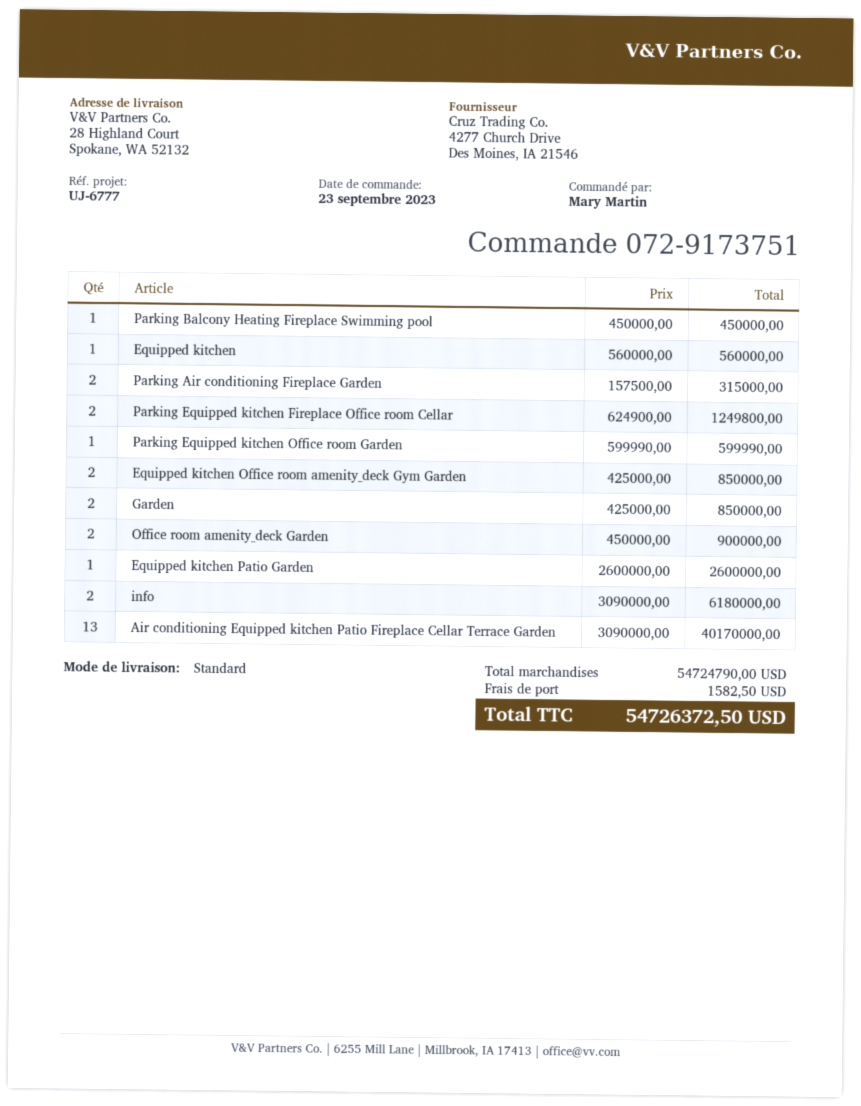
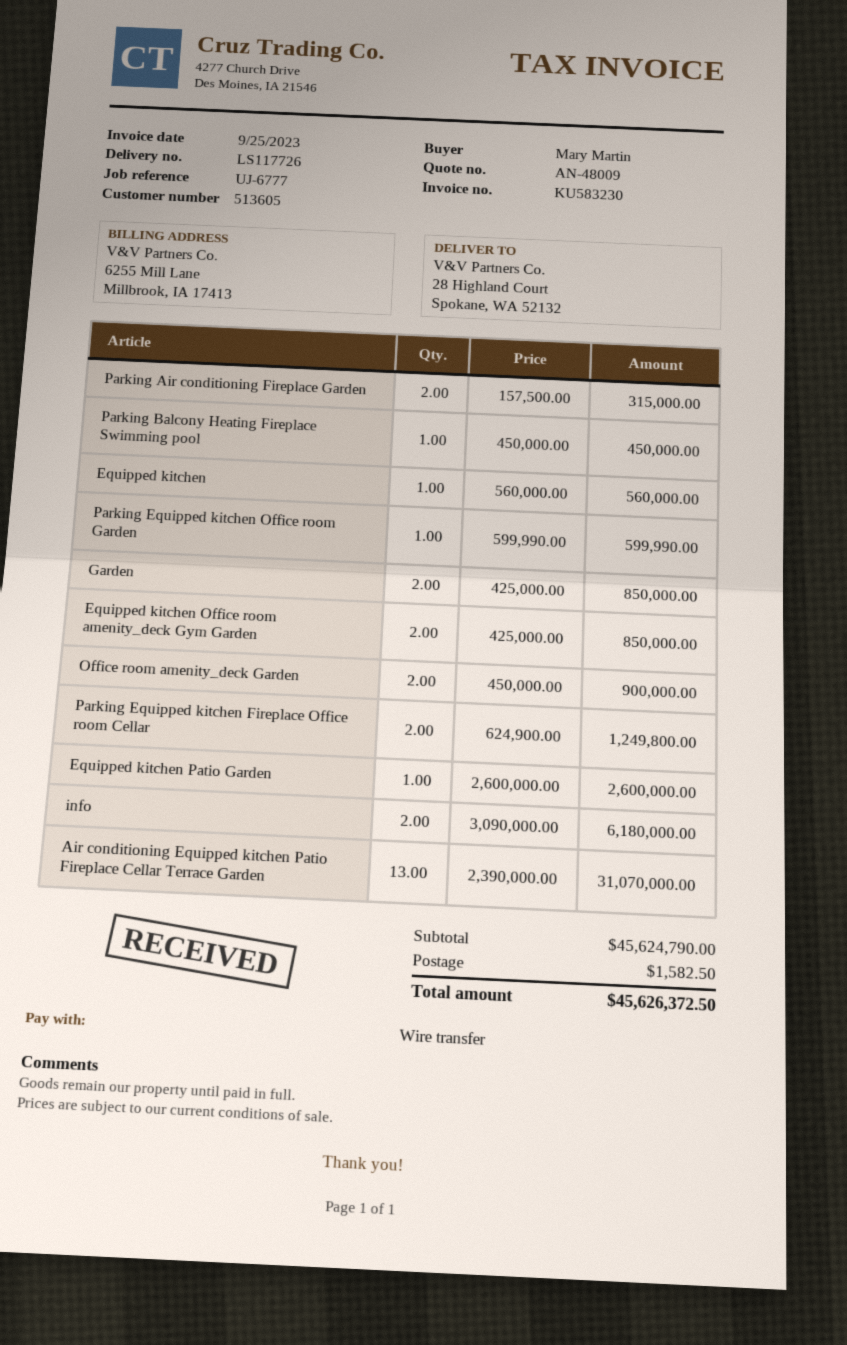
Air conditioning Equipped kitchen Patio Fireplace Cellar Terrace Garden: 13 x 3090000.00 = 40170000.00 -> 13 x 2390000.00 = 31070000.00
subtotal: 54724790.00 -> 45624790.00
total: 54726372.50 -> 45626372.50

